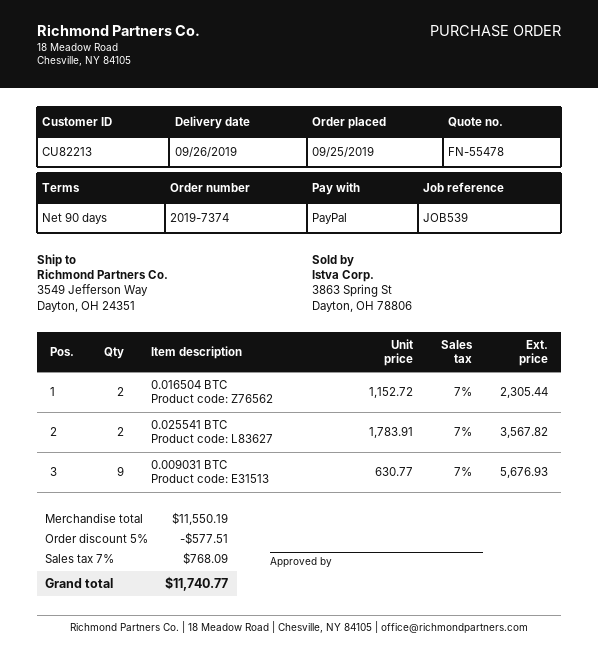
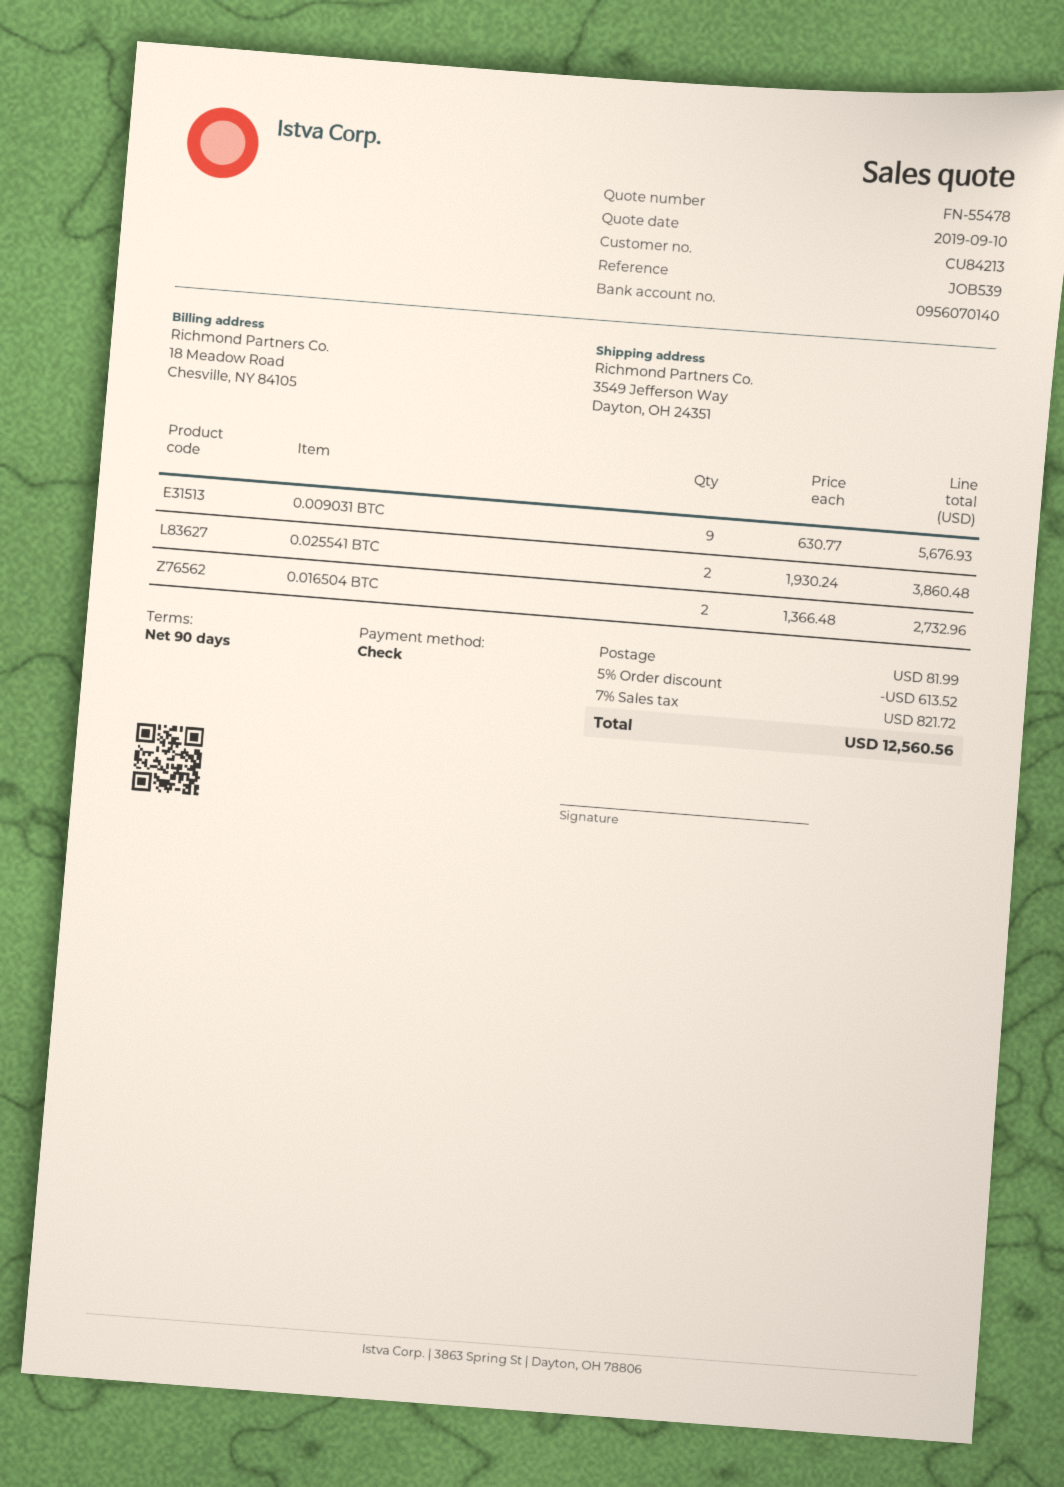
customer number: CU82213 -> CU84213
payment method: PayPal -> cheque
0.016504 BTC: 2 x 1152.72 = 2305.44 -> 2 x 1366.48 = 2732.96
0.025541 BTC: 2 x 1783.91 = 3567.82 -> 2 x 1930.24 = 3860.48
discount: 5% = 577.51 -> 5% = 613.52
shipping: none -> 81.99
tax: 7% = 768.09 -> 7% = 821.72
total: 11740.77 -> 12560.56

